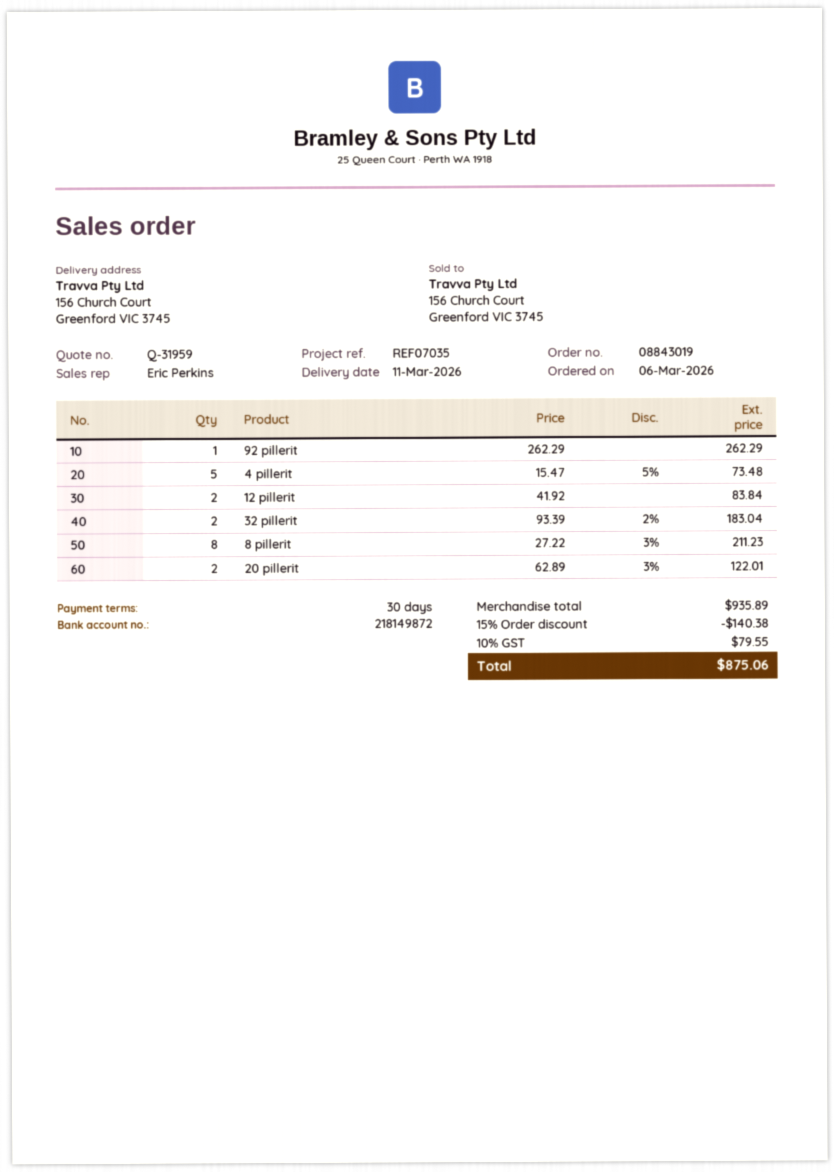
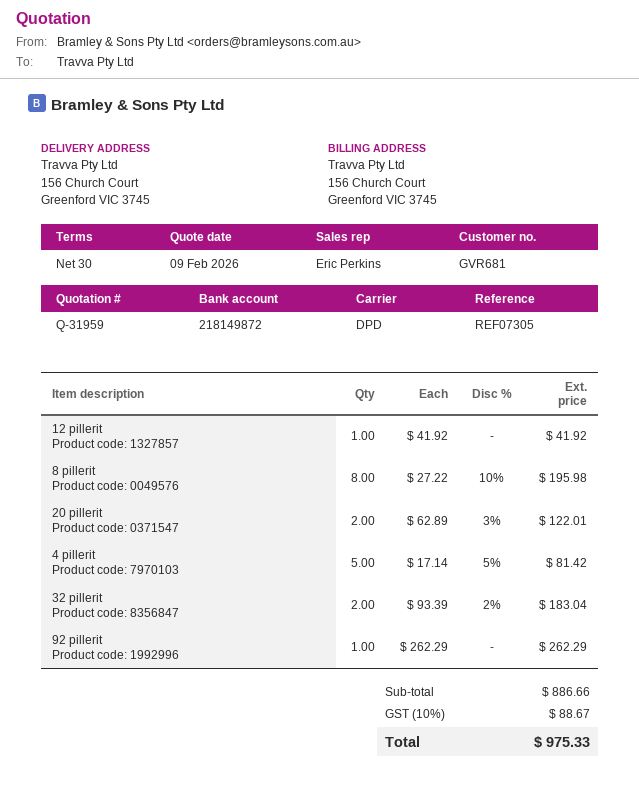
reference: REF07035 -> REF07305
4 pillerit: 5 x 15.47 - 5% = 73.48 -> 5 x 17.14 - 5% = 81.42
12 pillerit: 2 x 41.92 = 83.84 -> 1 x 41.92 = 41.92
8 pillerit: 8 x 27.22 - 3% = 211.23 -> 8 x 27.22 - 10% = 195.98
subtotal: 935.89 -> 886.66
discount: 15% = 140.38 -> none
tax: 10% = 79.55 -> 10% = 88.67
total: 875.06 -> 975.33

